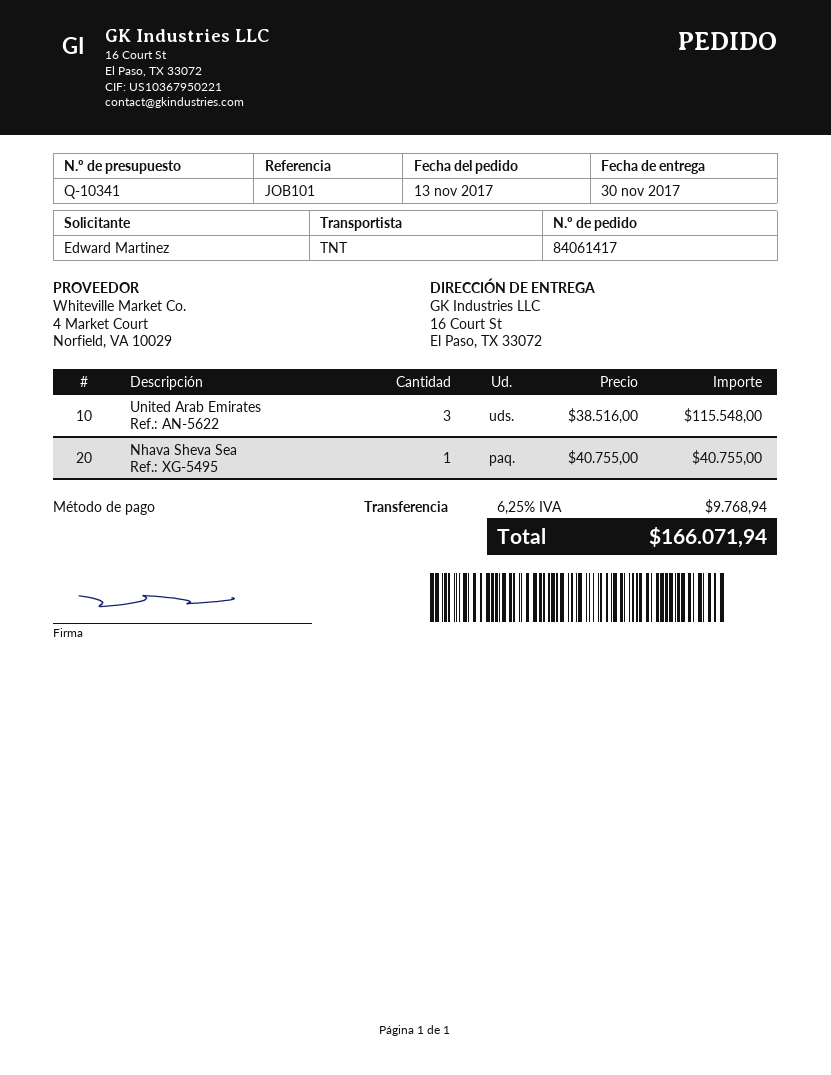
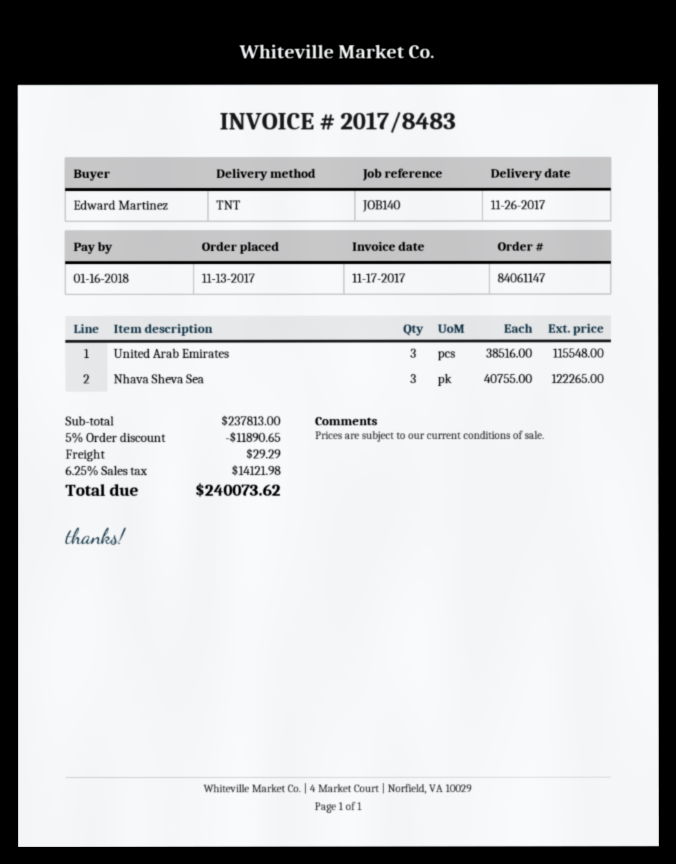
order number: 84061417 -> 84061147
delivery date: 2017-11-30 -> 2017-11-26
reference: JOB101 -> JOB140
Nhava Sheva Sea: 1 x 40755.00 = 40755.00 -> 3 x 40755.00 = 122265.00
discount: none -> 5% = 11890.65
shipping: none -> 29.29
tax: 6.25% = 9768.94 -> 6.25% = 14121.98
total: 166071.94 -> 240073.62

